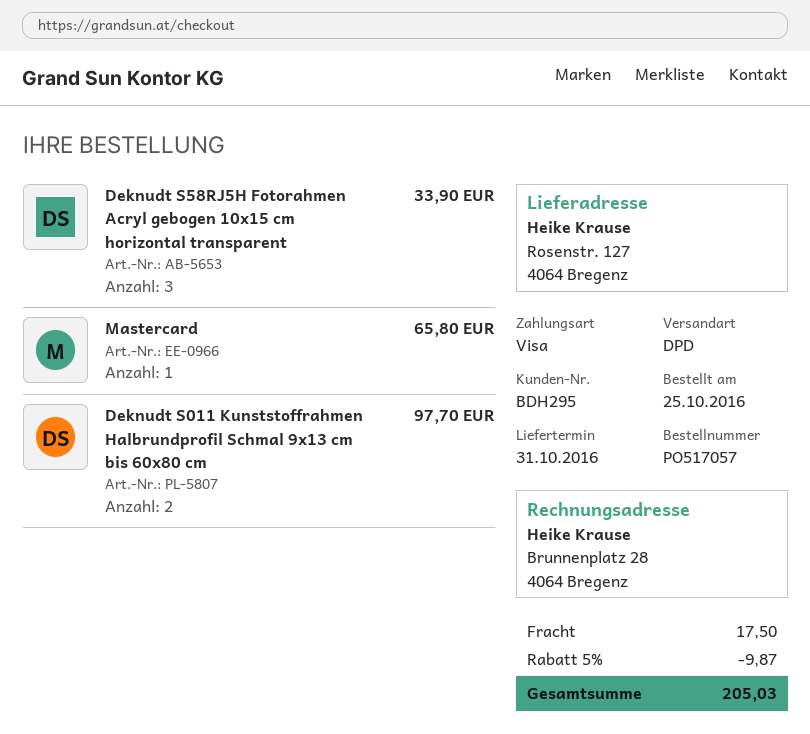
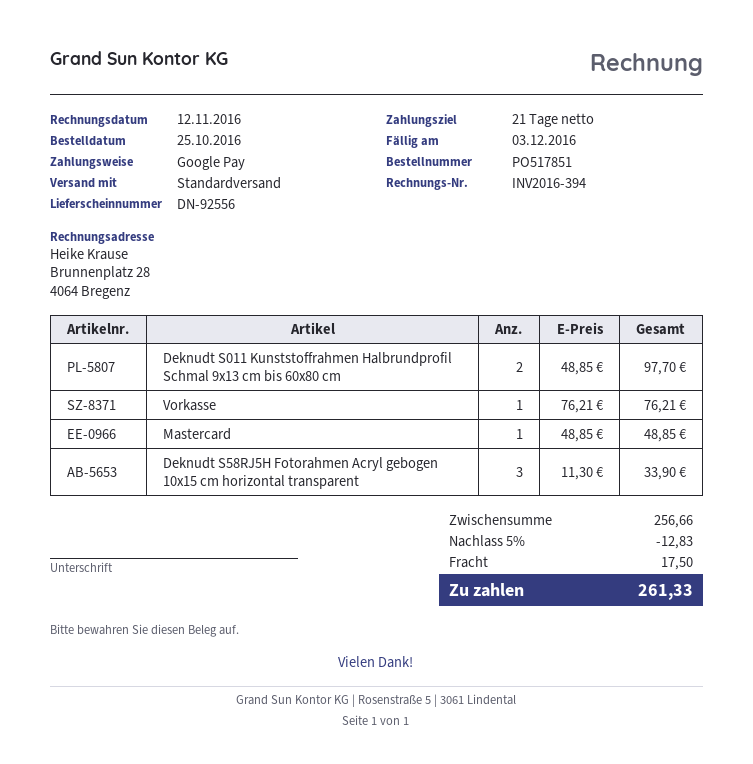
order number: PO517057 -> PO517851
payment method: Visa -> Google Pay
shipping method: DPD -> standard
Mastercard: 1 for 65.80 -> 1 for 48.85
Vorkasse: none -> 1 for 76.21
discount: 5% = 9.87 -> 5% = 12.83
total: 205.03 -> 261.33

